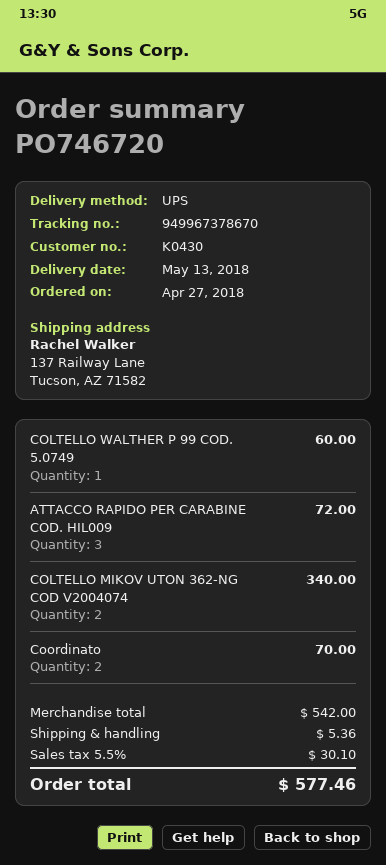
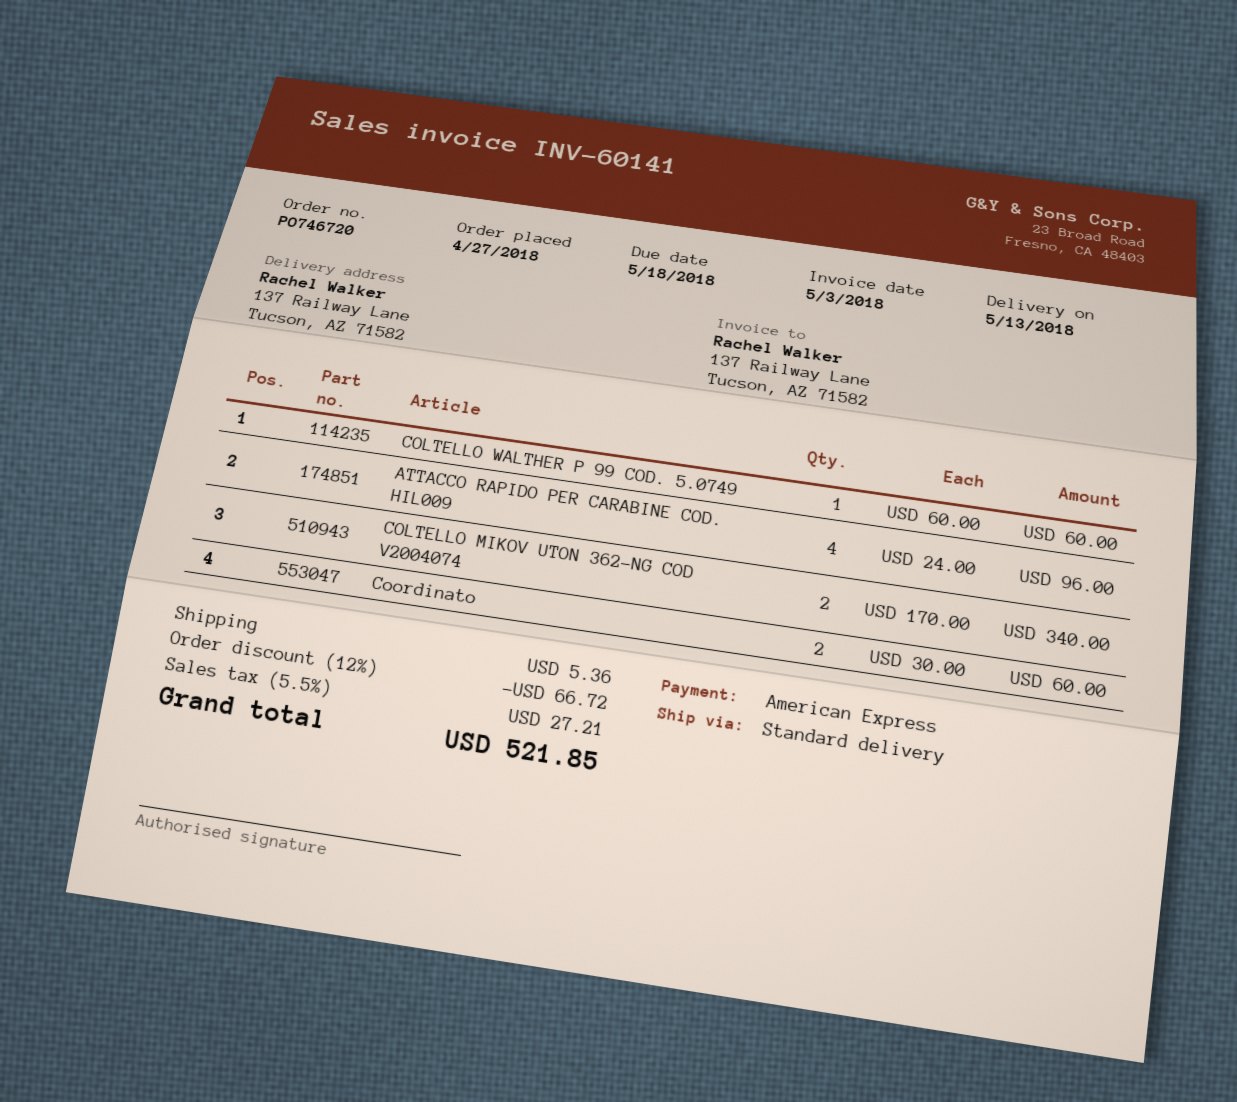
shipping method: UPS -> standard
ATTACCO RAPIDO PER CARABINE COD. HIL009: 3 for 72.00 -> 4 for 96.00
Coordinato: 2 for 70.00 -> 2 for 60.00
discount: none -> 12% = 66.72
tax: 5.5% = 30.10 -> 5.5% = 27.21
total: 577.46 -> 521.85

